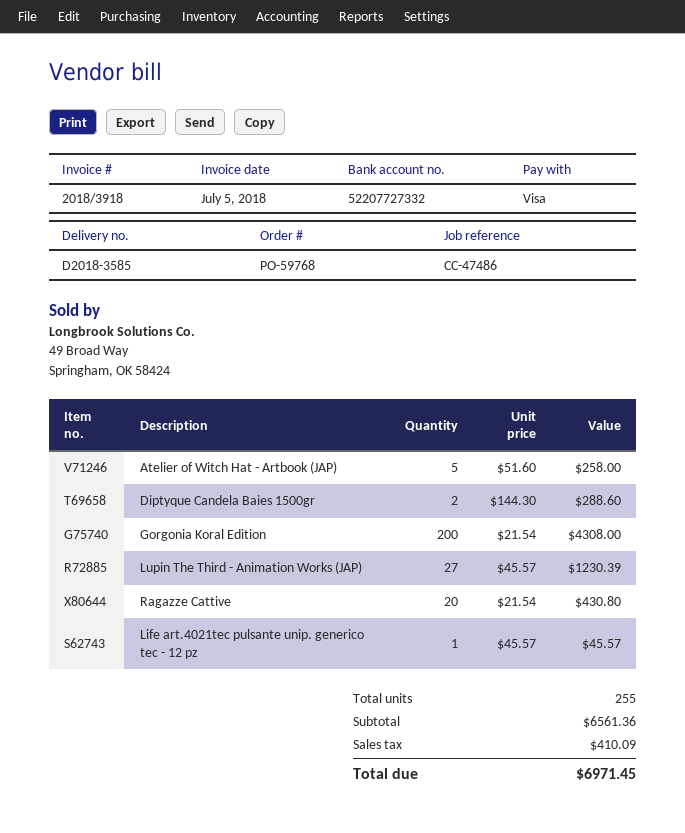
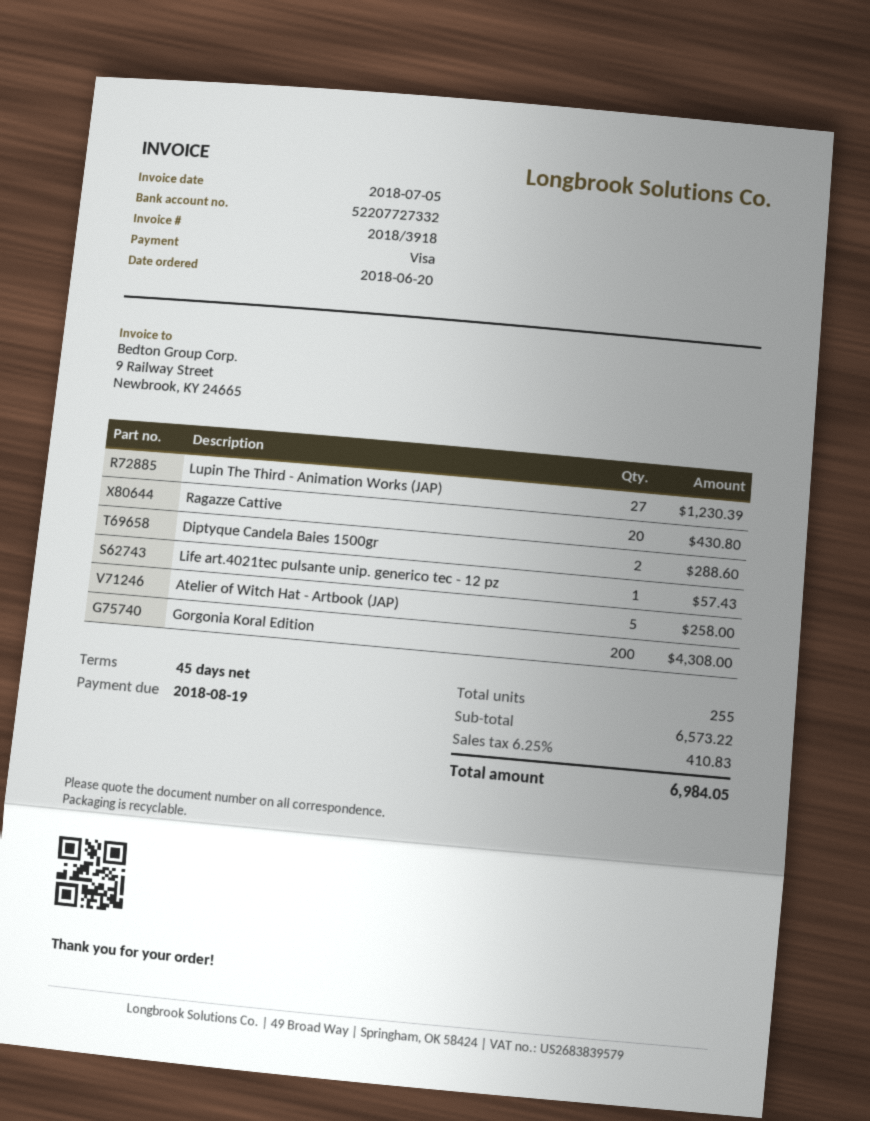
Life art.4021tec pulsante unip. generico tec - 12 pz: 1 for 45.57 -> 1 for 57.43
subtotal: 6561.36 -> 6573.22
tax: 410.09 -> 410.83
total: 6971.45 -> 6984.05

